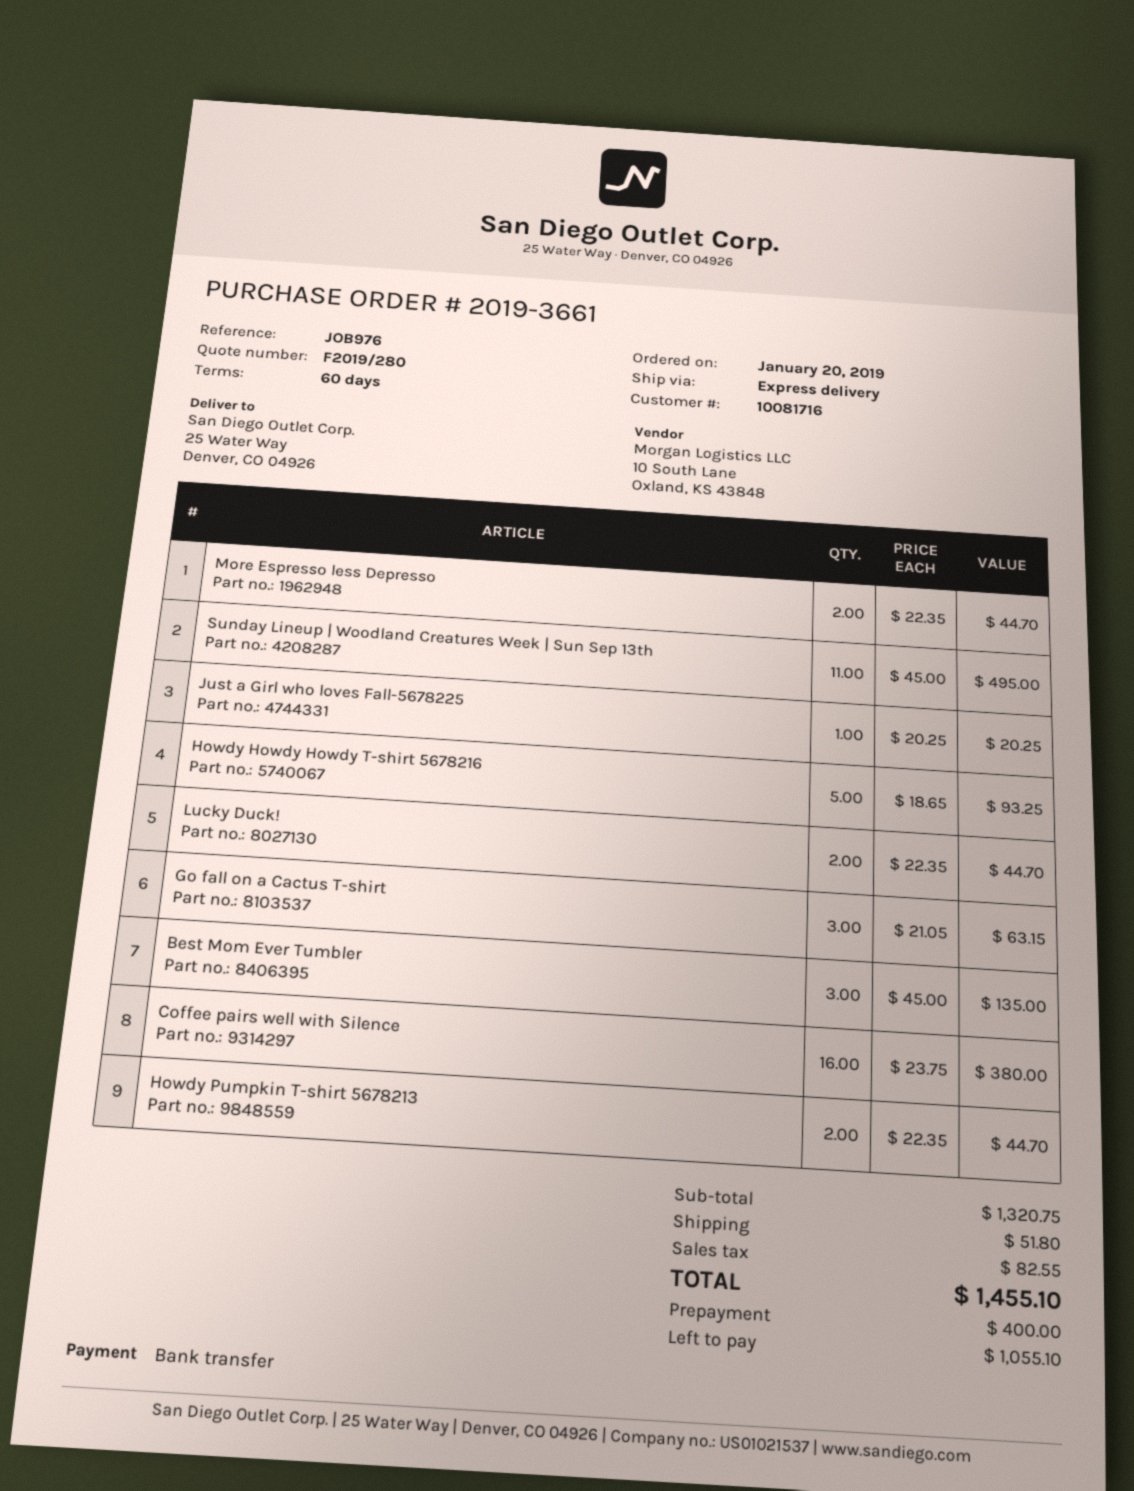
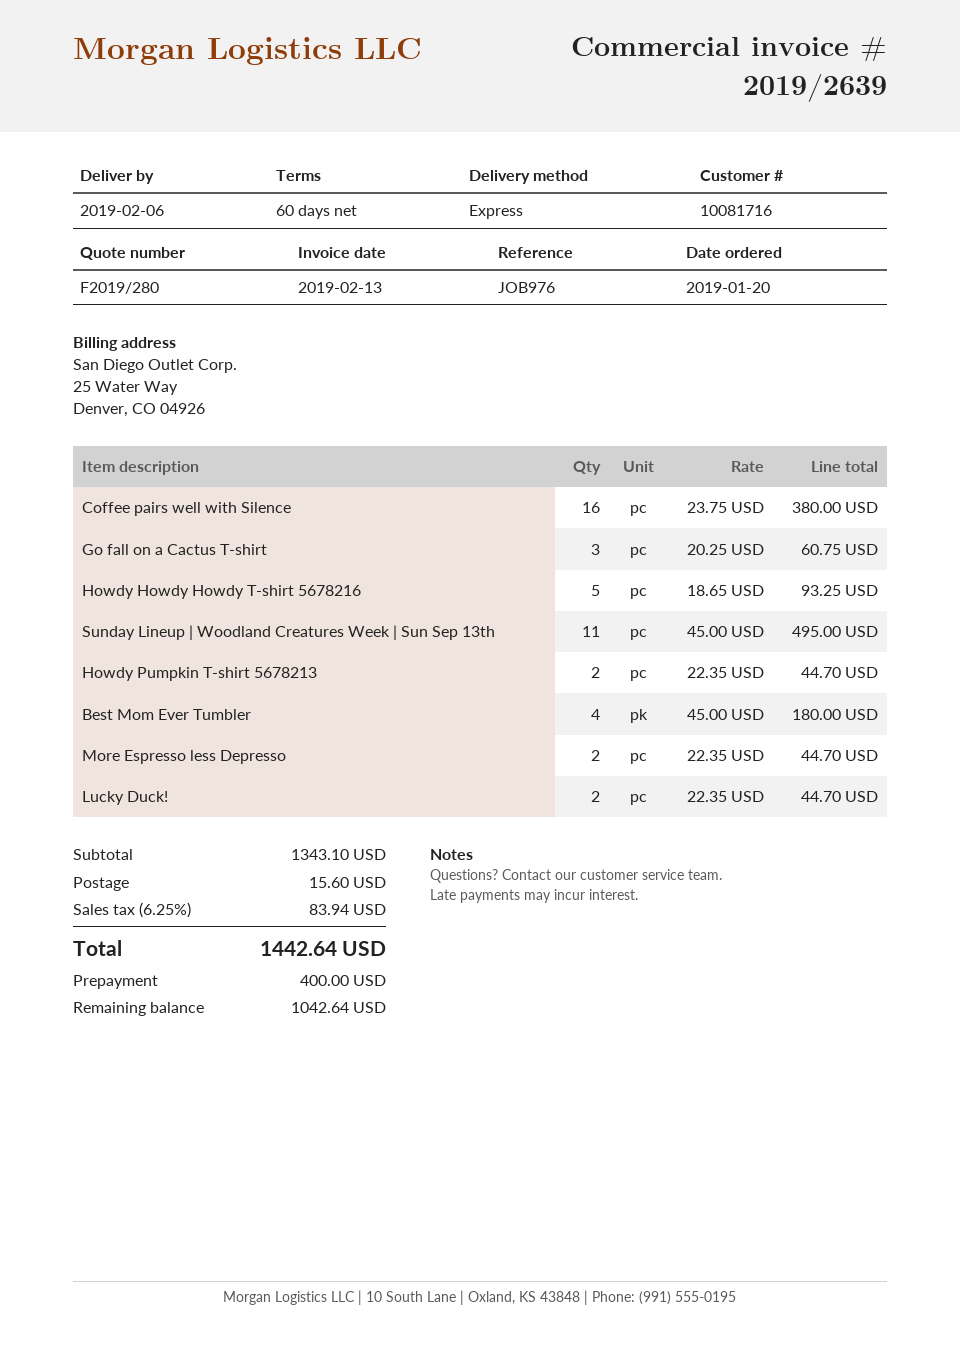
Just a Girl who loves Fall-5678225: 1 x 20.25 = 20.25 -> none
Go fall on a Cactus T-shirt: 3 x 21.05 = 63.15 -> 3 x 20.25 = 60.75
Best Mom Ever Tumbler: 3 x 45.00 = 135.00 -> 4 x 45.00 = 180.00
subtotal: 1320.75 -> 1343.10
shipping: 51.80 -> 15.60
tax: 82.55 -> 83.94
total: 1455.10 -> 1442.64
balance: 1055.10 -> 1042.64

